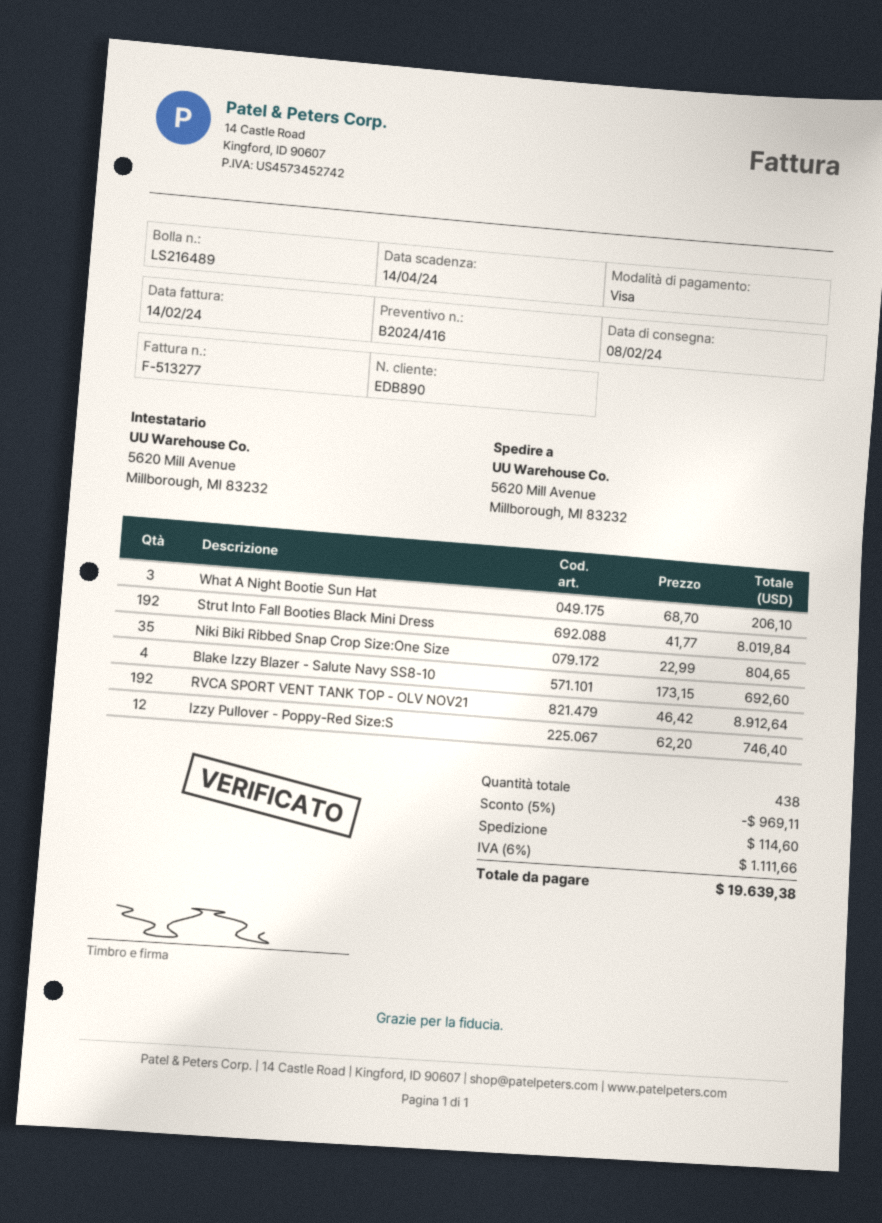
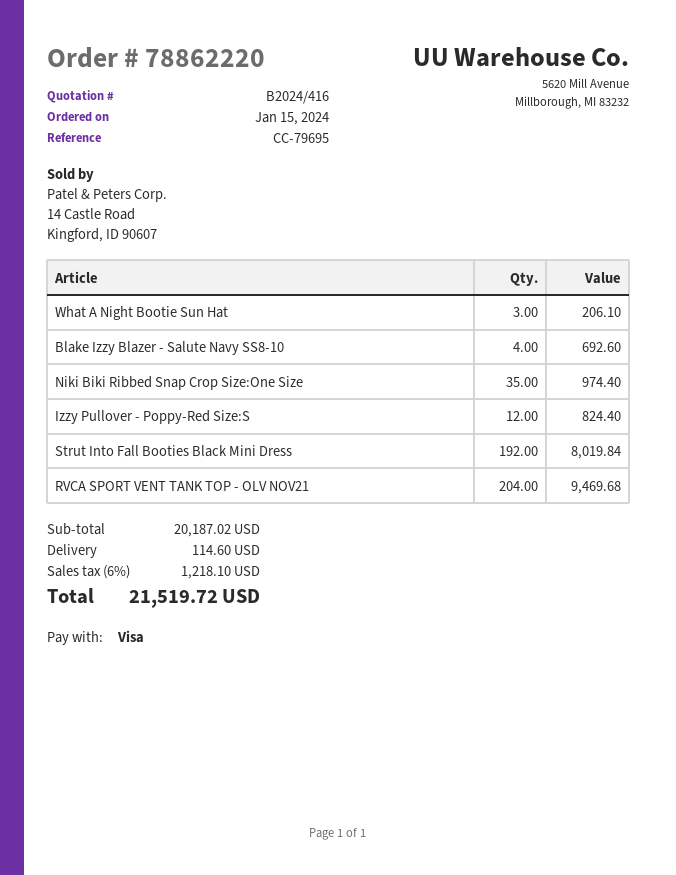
Niki Biki Ribbed Snap Crop Size:One Size: 35 for 804.65 -> 35 for 974.40
RVCA SPORT VENT TANK TOP - OLV NOV21: 192 for 8912.64 -> 204 for 9469.68
Izzy Pullover - Poppy-Red Size:S: 12 for 746.40 -> 12 for 824.40
discount: 5% = 969.11 -> none
tax: 6% = 1111.66 -> 6% = 1218.10
total: 19639.38 -> 21519.72

